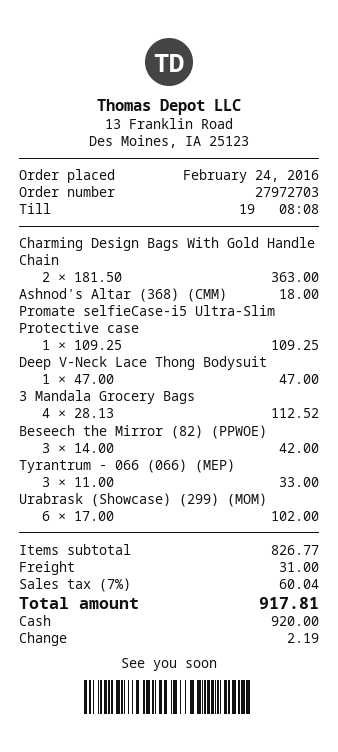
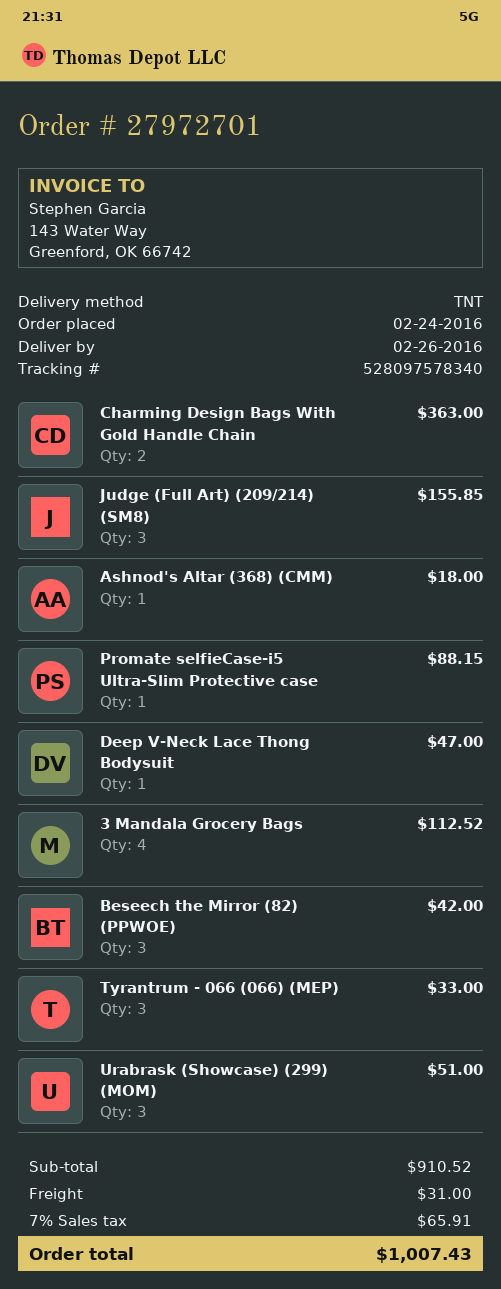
order number: 27972703 -> 27972701
Promate selfieCase-i5 Ultra-Slim Protective case: 1 for 109.25 -> 1 for 88.15
Urabrask (Showcase) (299) (MOM): 6 for 102.00 -> 3 for 51.00
Judge (Full Art) (209/214) (SM8): none -> 3 for 155.85
subtotal: 826.77 -> 910.52
tax: 7% = 60.04 -> 7% = 65.91
total: 917.81 -> 1007.43

